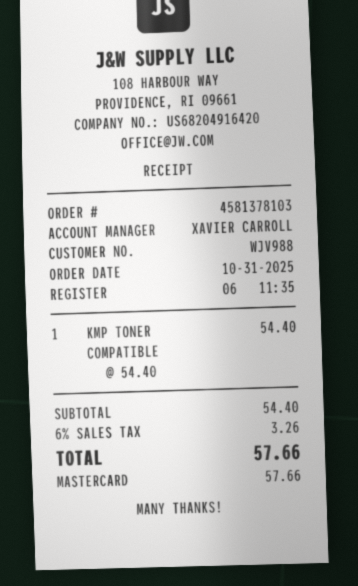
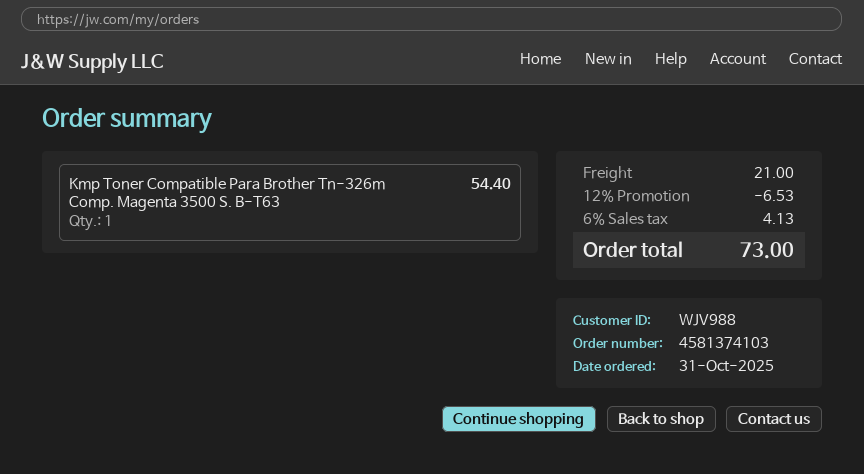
order number: 4581378103 -> 4581374103
discount: none -> 12% = 6.53
shipping: none -> 21.00
tax: 6% = 3.26 -> 6% = 4.13
total: 57.66 -> 73.00

